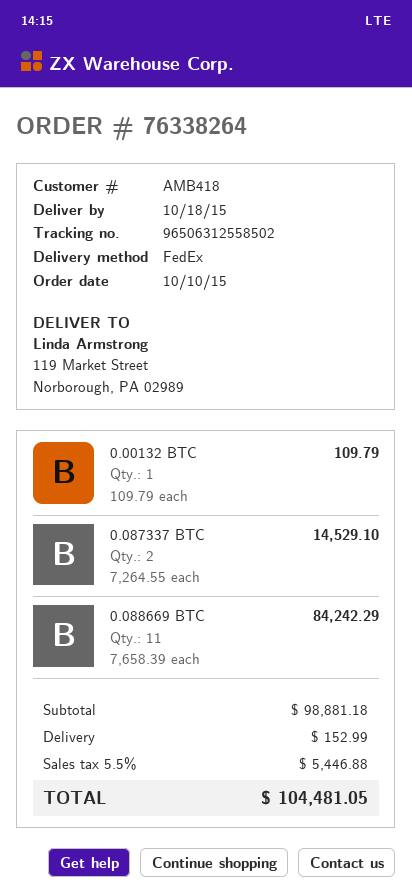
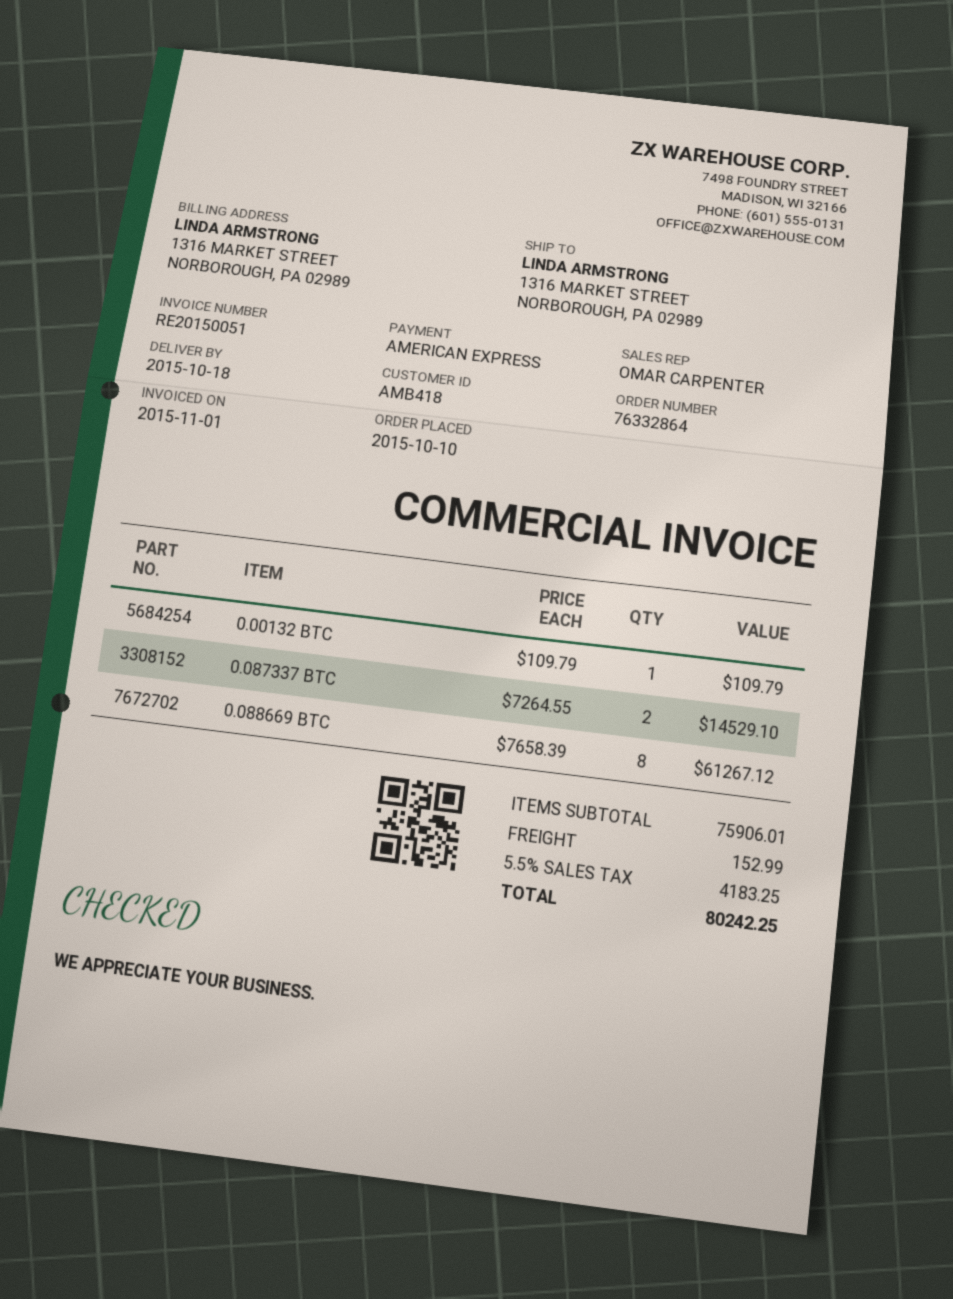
order number: 76338264 -> 76332864
ship to: 119 Market Street, Norborough, PA 02989 -> 1316 MARKET STREET, NORBOROUGH, PA 02989
0.088669 BTC: 11 x 7658.39 = 84242.29 -> 8 x 7658.39 = 61267.12
subtotal: 98881.18 -> 75906.01
tax: 5.5% = 5446.88 -> 5.5% = 4183.25
total: 104481.05 -> 80242.25

